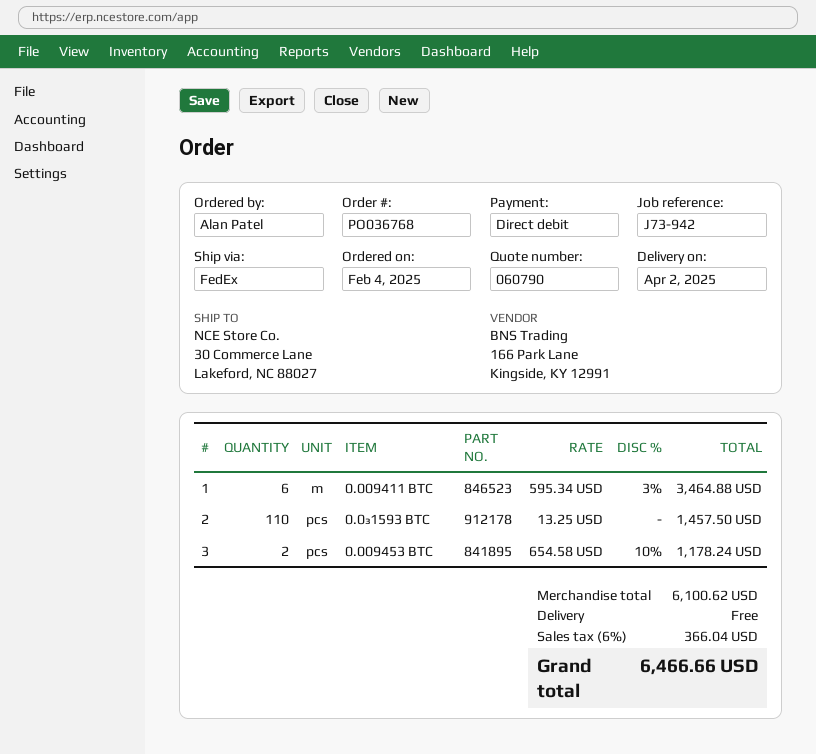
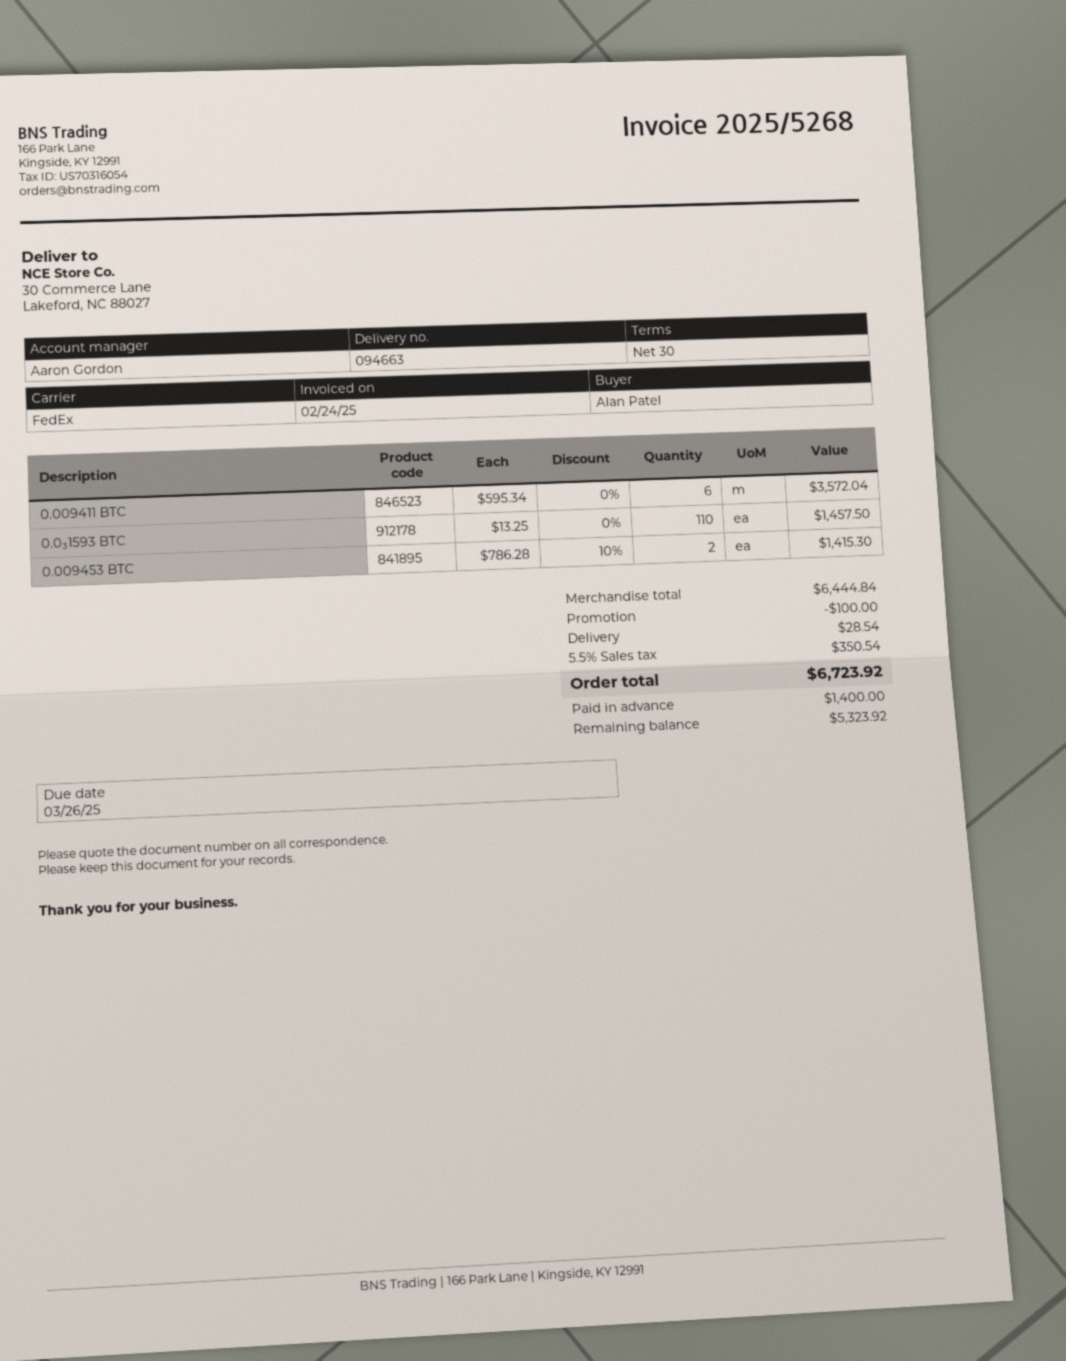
0.009411 BTC: 6 x 595.34 - 3% = 3464.88 -> 6 x 595.34 = 3572.04
0.009453 BTC: 2 x 654.58 - 10% = 1178.24 -> 2 x 786.28 - 10% = 1415.30
subtotal: 6100.62 -> 6444.84
discount: none -> 100.00
shipping: 0.00 -> 28.54
tax: 6% = 366.04 -> 5.5% = 350.54
total: 6466.66 -> 6723.92

